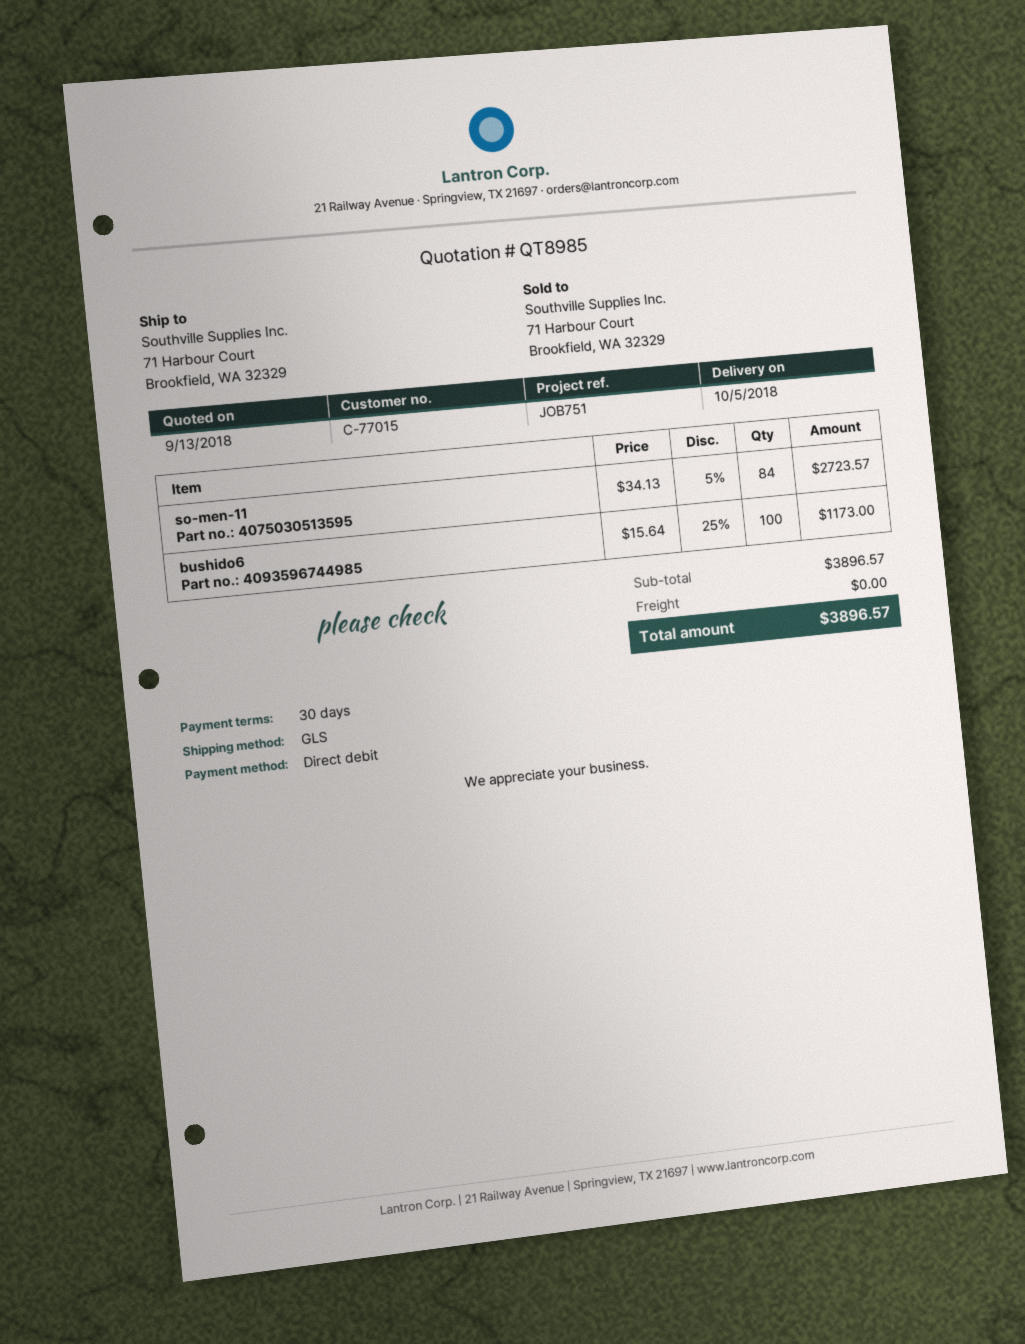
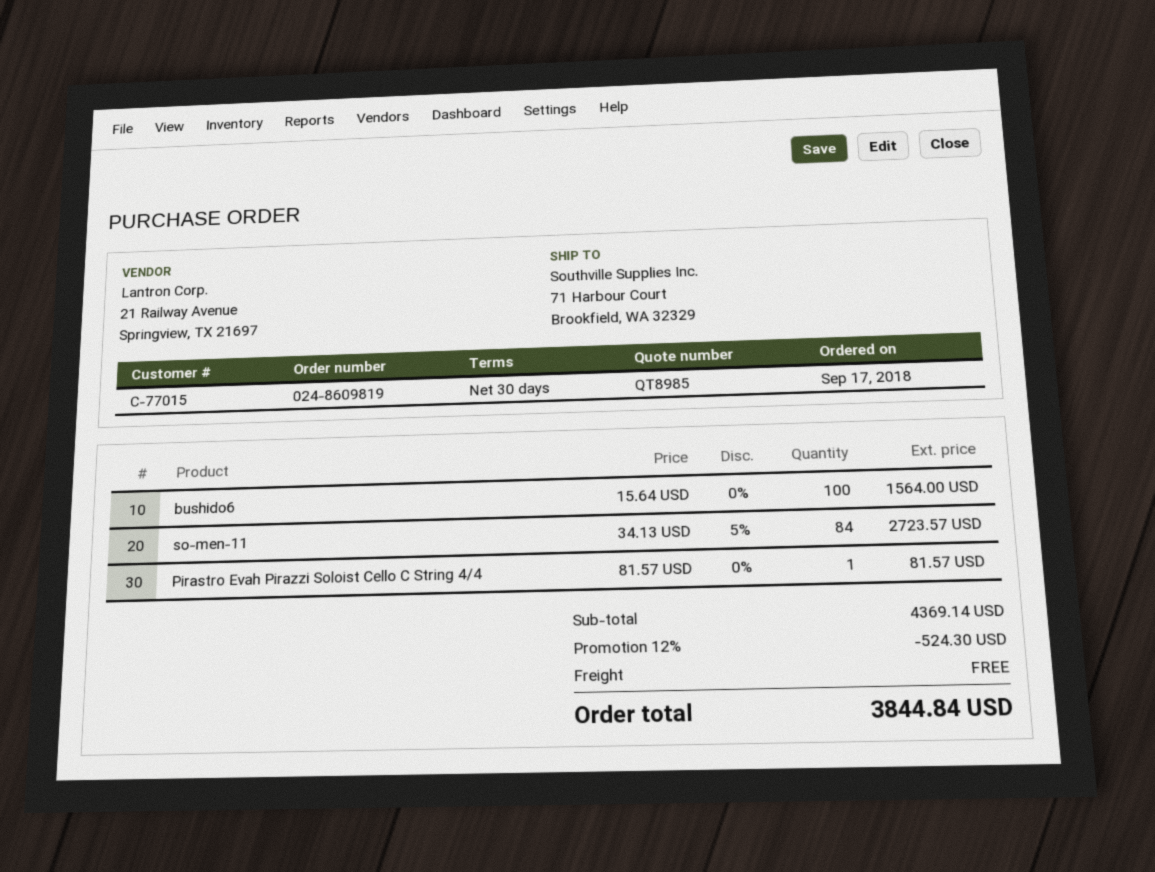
bushido6: 100 x 15.64 - 25% = 1173.00 -> 100 x 15.64 = 1564.00
Pirastro Evah Pirazzi Soloist Cello C String 4/4: none -> 1 x 81.57 = 81.57
subtotal: 3896.57 -> 4369.14
discount: none -> 12% = 524.30
total: 3896.57 -> 3844.84

